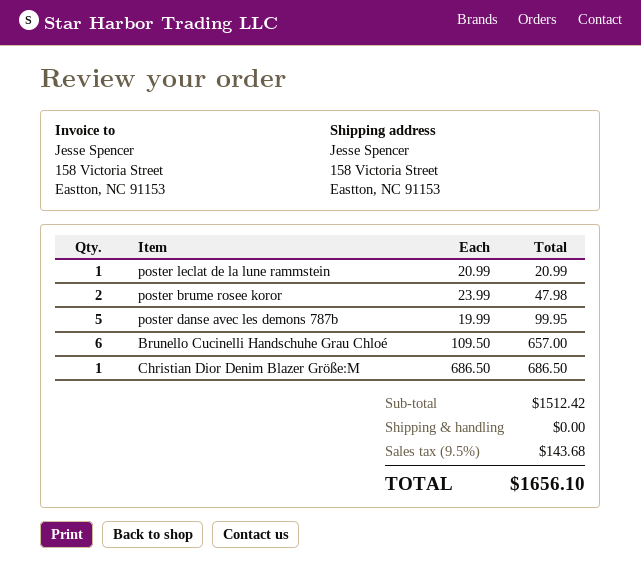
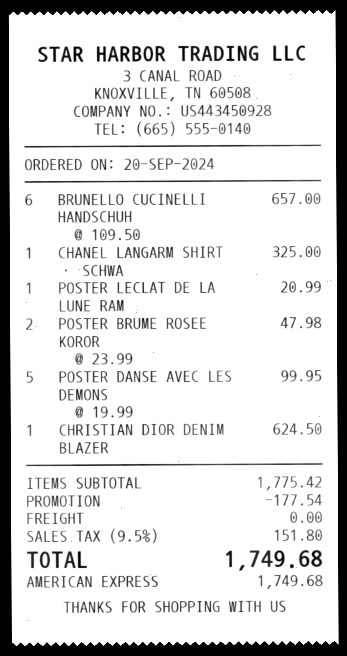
Christian Dior Denim Blazer Größe:M: 1 x 686.50 = 686.50 -> 1 x 624.50 = 624.50
CHANEL LANGARM SHIRT · SCHWA: none -> 1 x 325.00 = 325.00
subtotal: 1512.42 -> 1775.42
discount: none -> 177.54
tax: 9.5% = 143.68 -> 9.5% = 151.80
total: 1656.10 -> 1749.68

